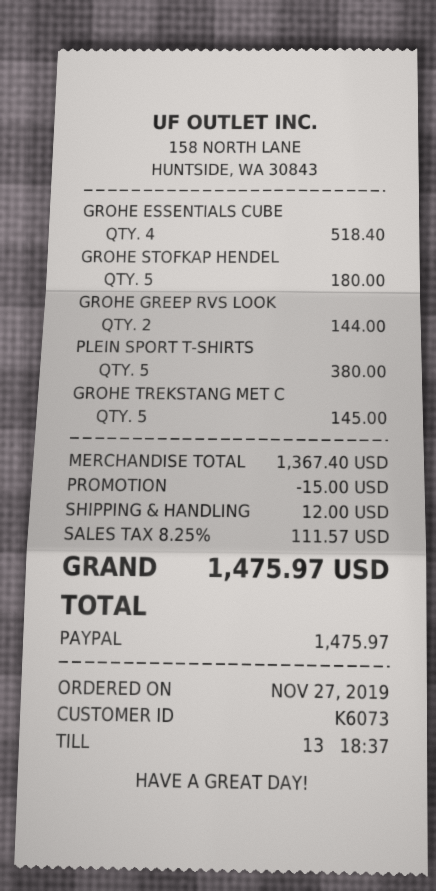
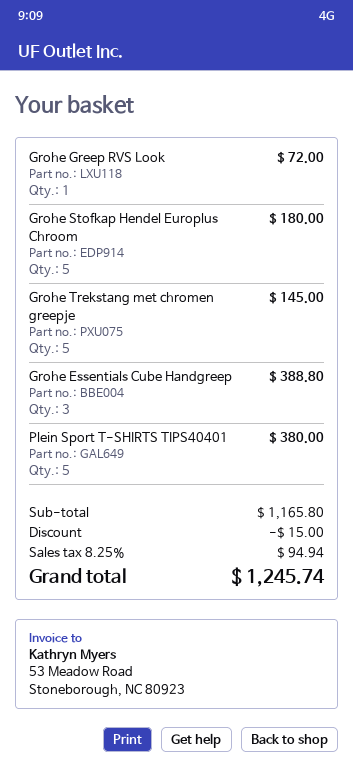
GROHE ESSENTIALS CUBE: 4 for 518.40 -> 3 for 388.80
GROHE GREEP RVS LOOK: 2 for 144.00 -> 1 for 72.00
subtotal: 1367.40 -> 1165.80
shipping: 12.00 -> none
tax: 8.25% = 111.57 -> 8.25% = 94.94
total: 1475.97 -> 1245.74

